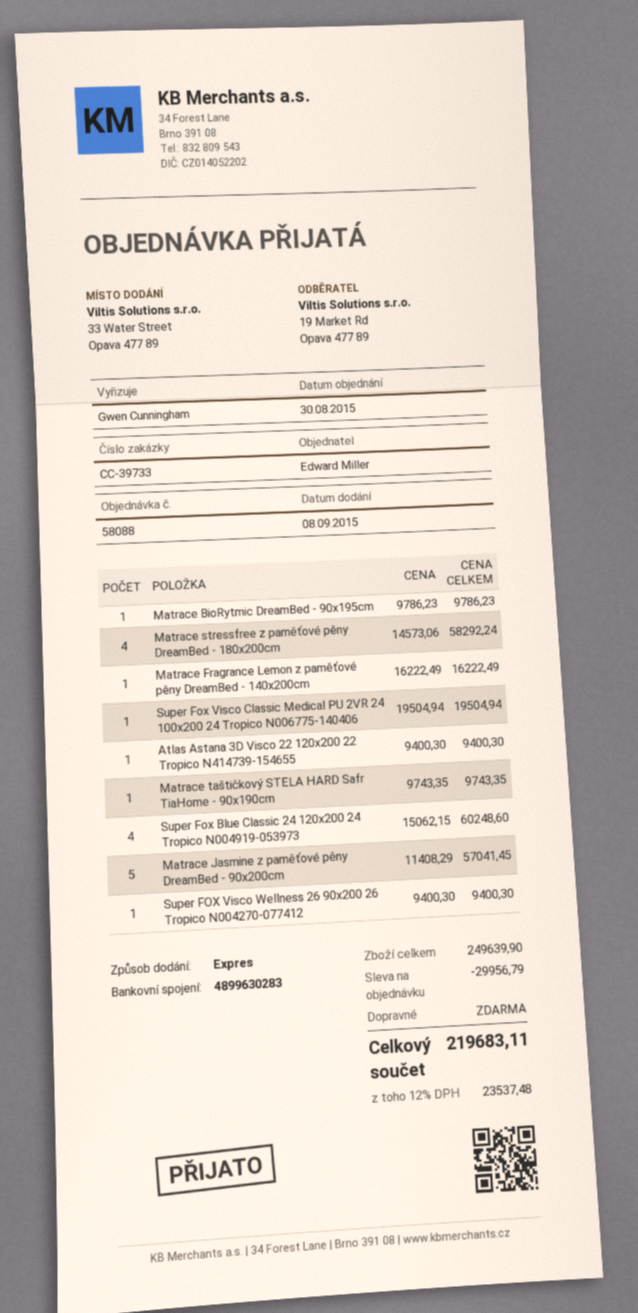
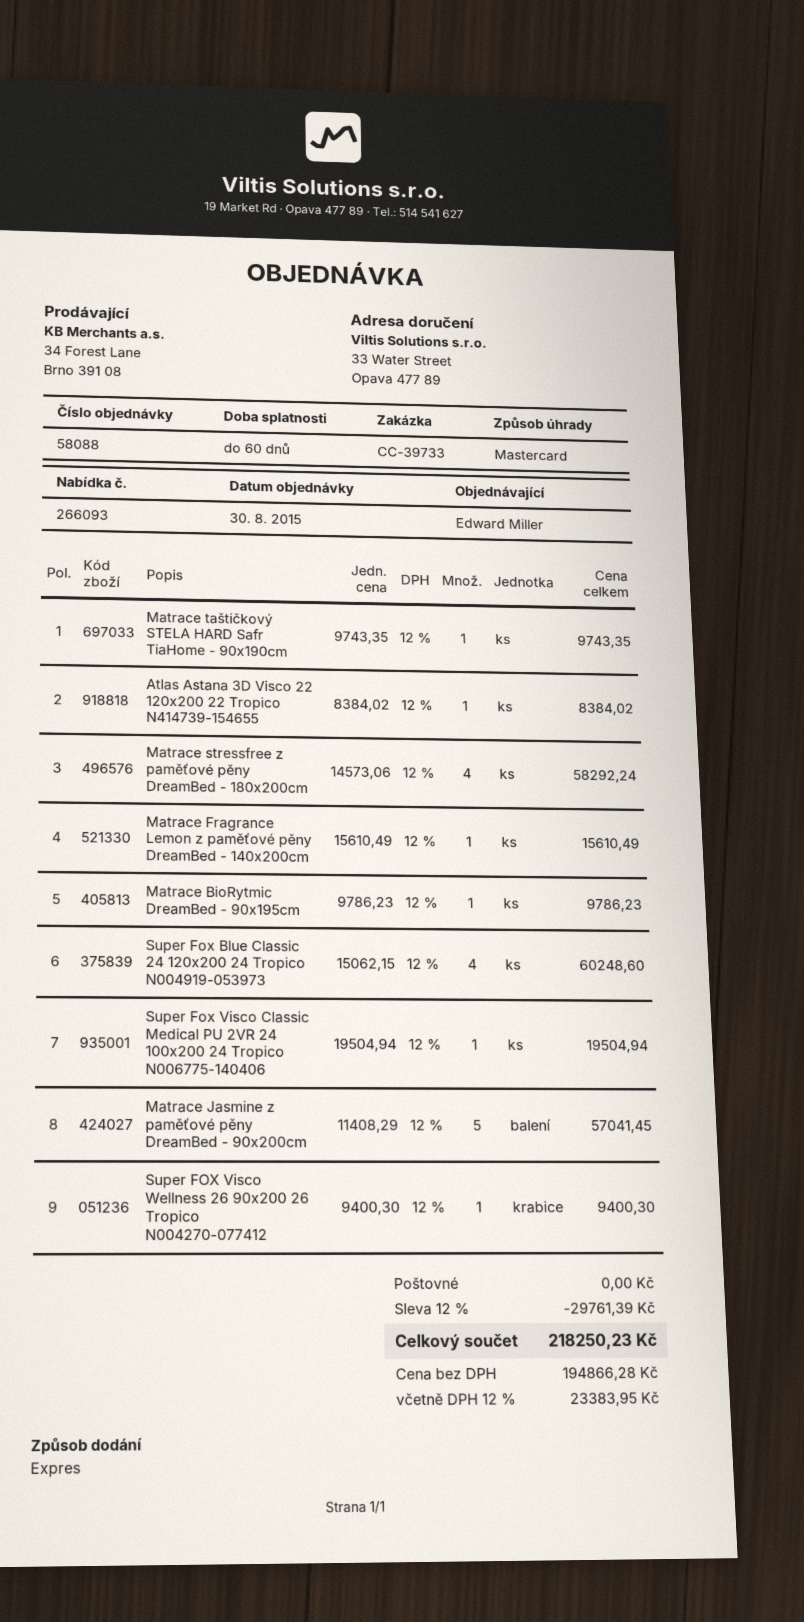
Matrace Fragrance Lemon z paměťové pěny DreamBed - 140x200cm: 1 x 16222.49 = 16222.49 -> 1 x 15610.49 = 15610.49
Atlas Astana 3D Visco 22 120x200 22 Tropico N414739-154655: 1 x 9400.30 = 9400.30 -> 1 x 8384.02 = 8384.02
discount: 29956.79 -> 29761.39
tax: 12% = 23537.48 -> 12% = 23383.95
total: 219683.11 -> 218250.23

